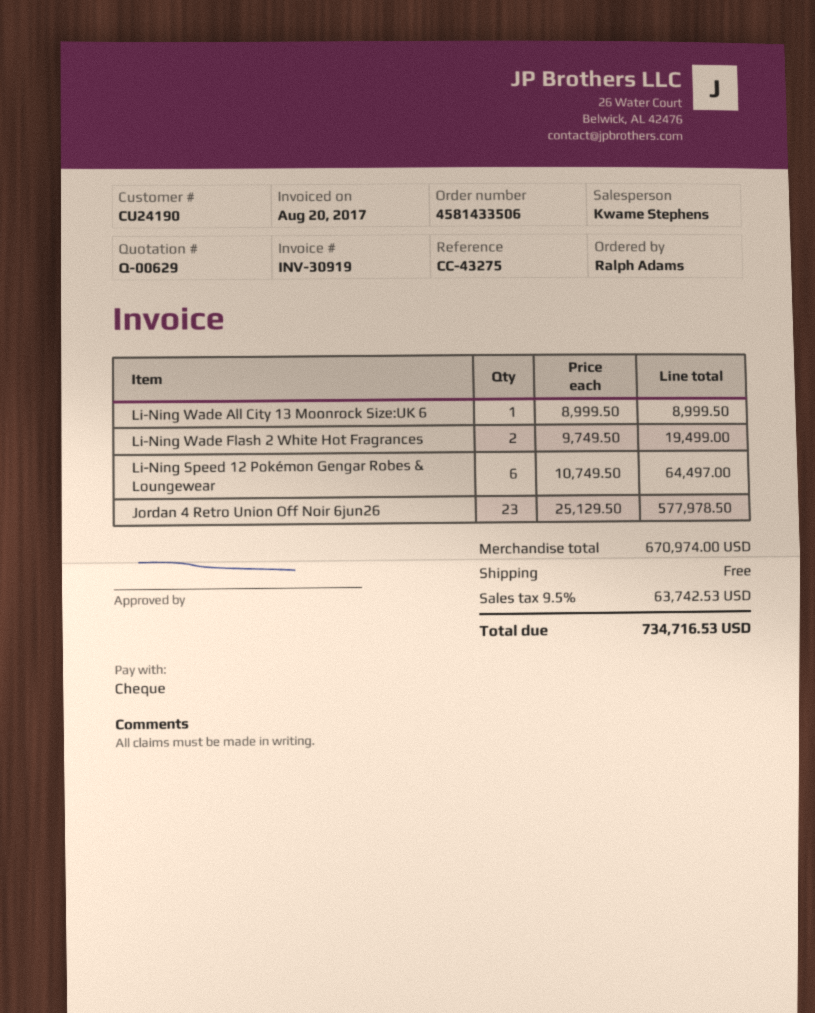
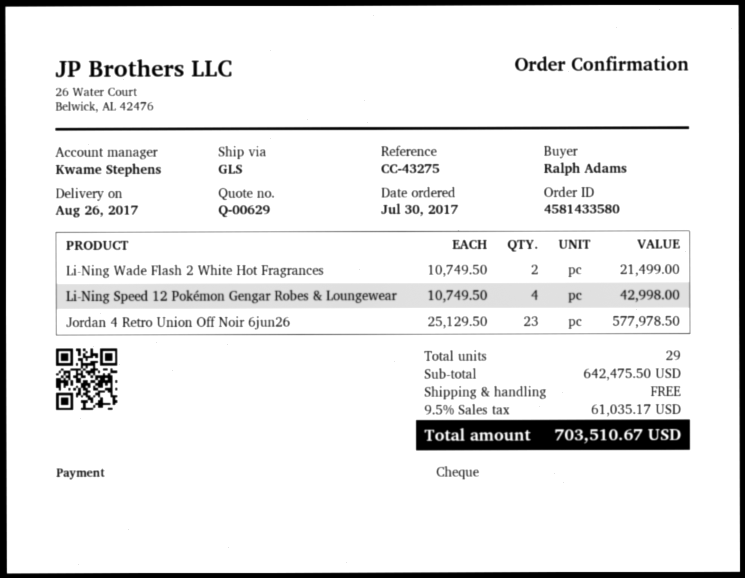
order number: 4581433506 -> 4581433580
Li-Ning Wade All City 13 Moonrock Size:UK 6: 1 x 8999.50 = 8999.50 -> none
Li-Ning Wade Flash 2 White Hot Fragrances: 2 x 9749.50 = 19499.00 -> 2 x 10749.50 = 21499.00
Li-Ning Speed 12 Pokémon Gengar Robes & Loungewear: 6 x 10749.50 = 64497.00 -> 4 x 10749.50 = 42998.00
subtotal: 670974.00 -> 642475.50
tax: 9.5% = 63742.53 -> 9.5% = 61035.17
total: 734716.53 -> 703510.67

